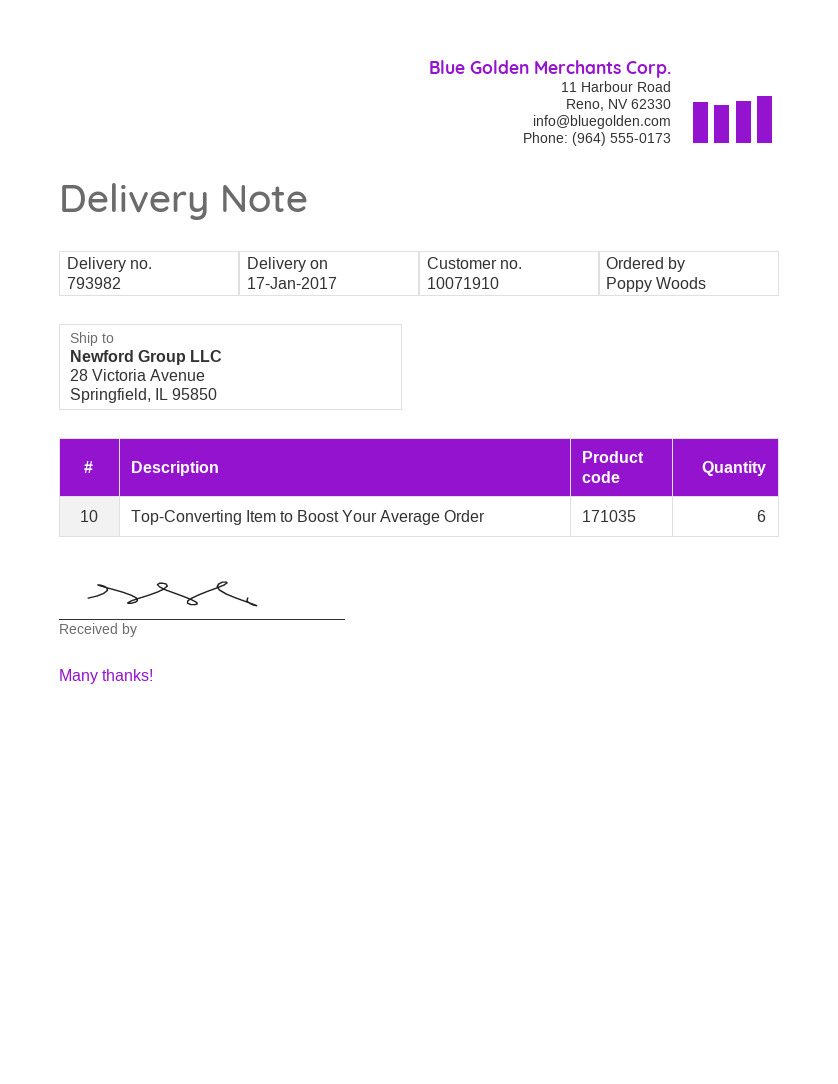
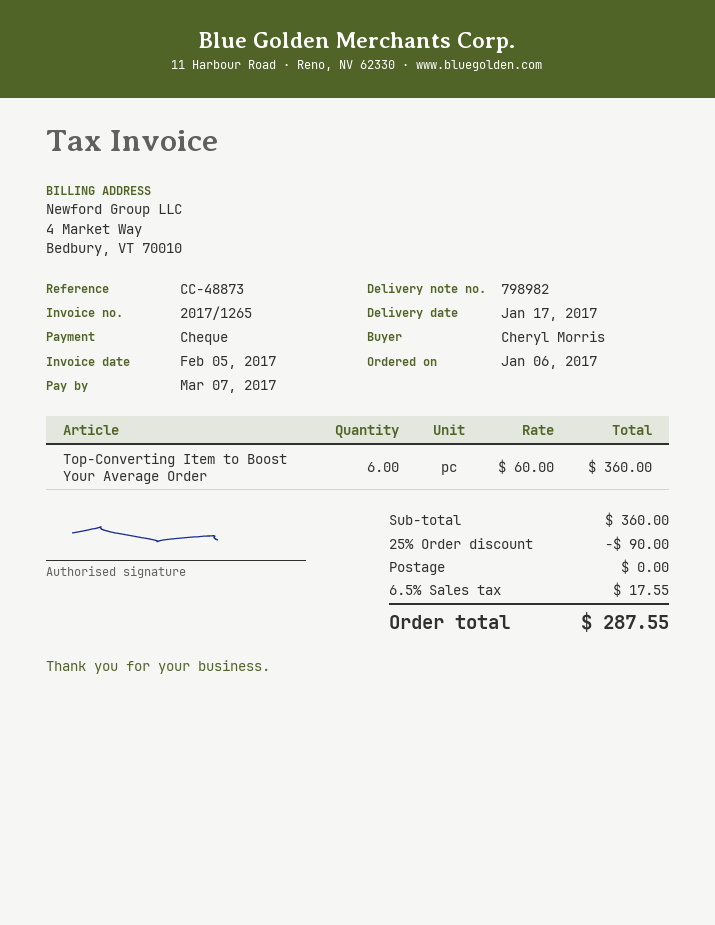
delivery note number: 793982 -> 798982
ordered by: Poppy Woods -> Cheryl Morris

